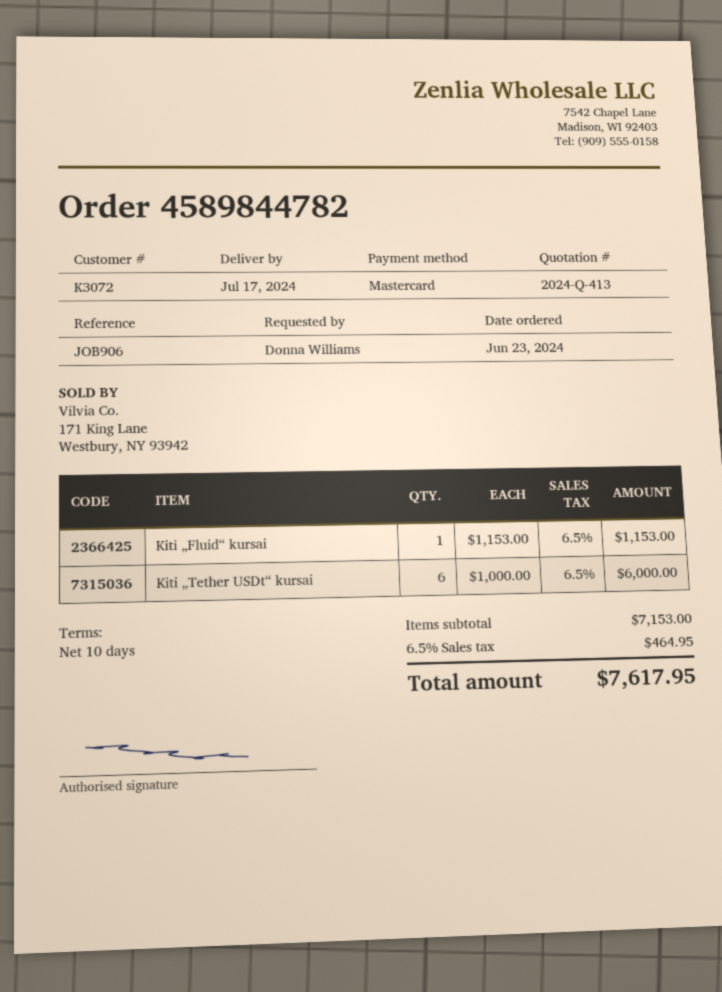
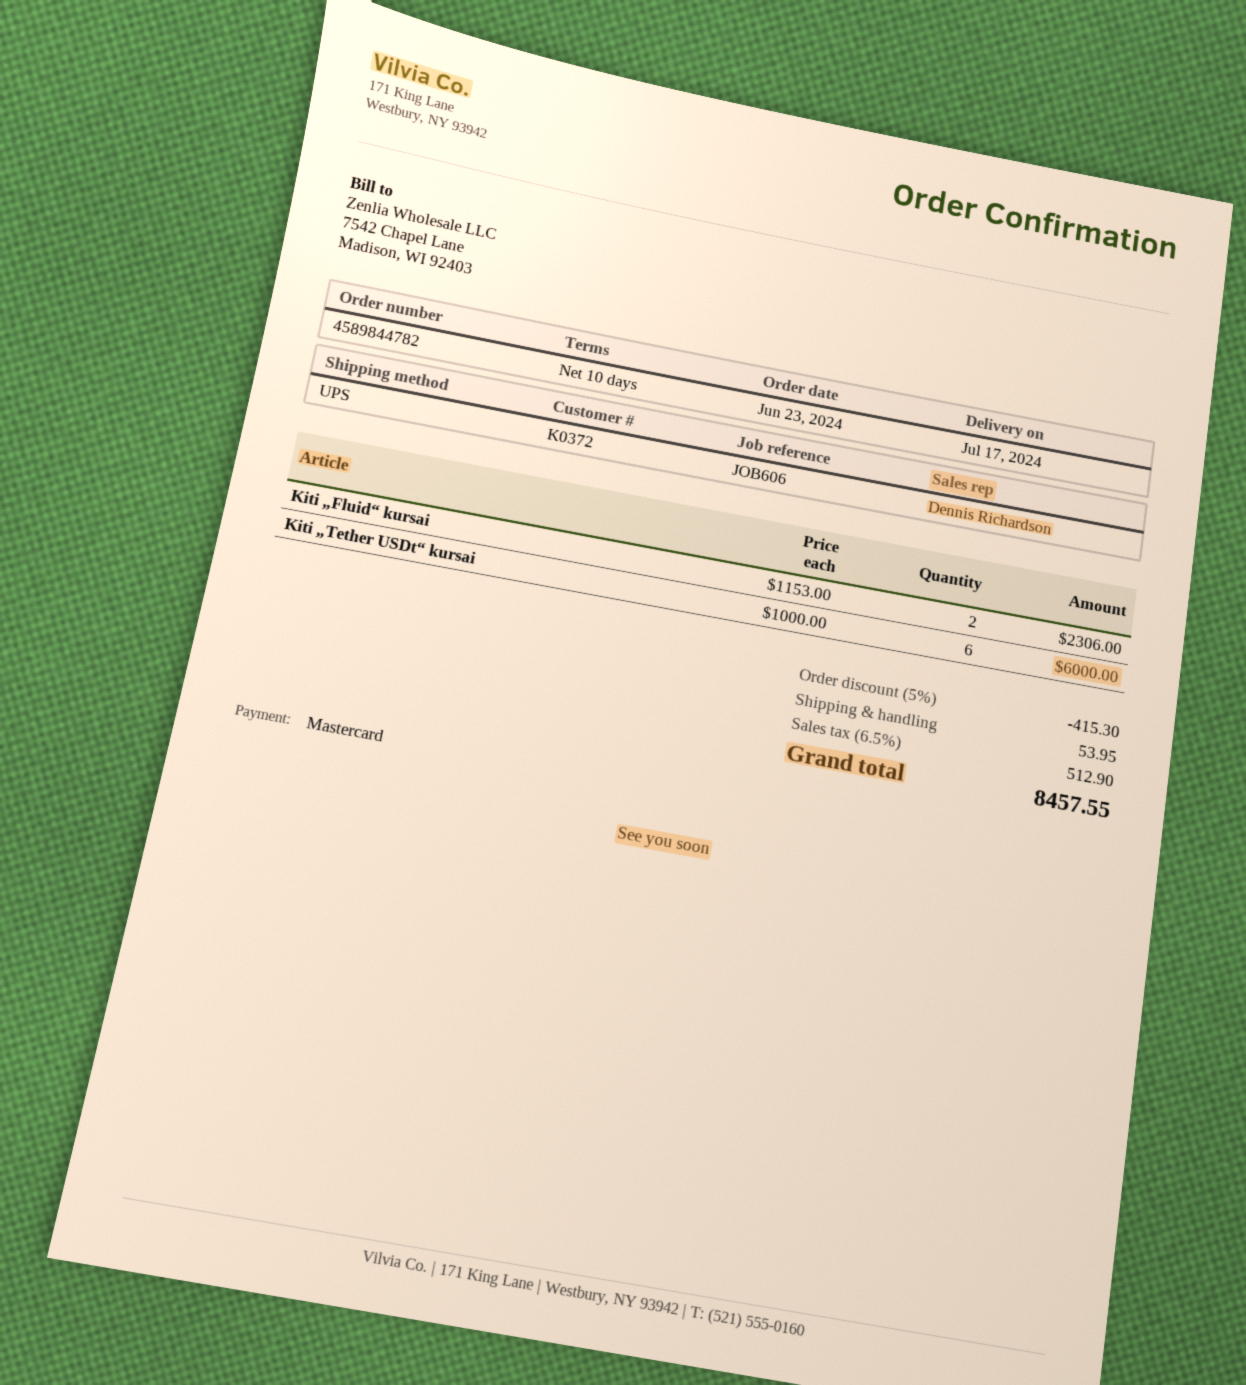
customer number: K3072 -> K0372
reference: JOB906 -> JOB606
Kiti „Fluid“ kursai: 1 x 1153.00 = 1153.00 -> 2 x 1153.00 = 2306.00
discount: none -> 5% = 415.30
shipping: none -> 53.95
tax: 6.5% = 464.95 -> 6.5% = 512.90
total: 7617.95 -> 8457.55

